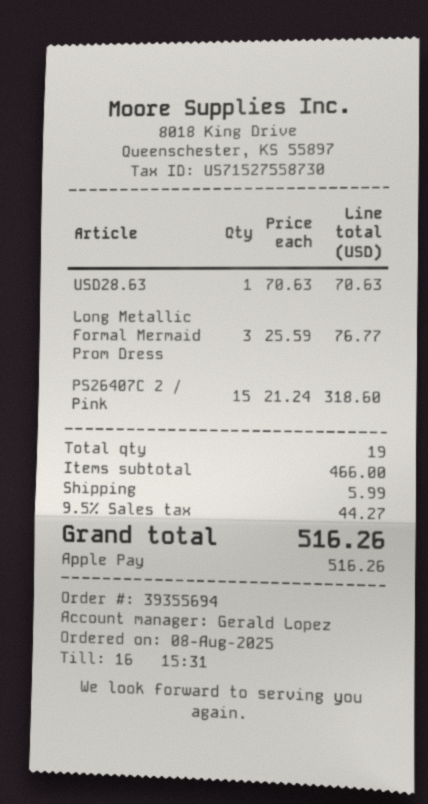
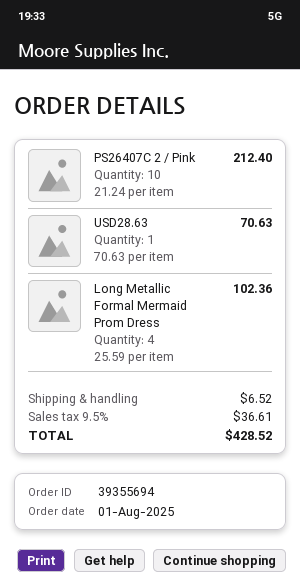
order date: 2025-08-08 -> 2025-08-01
Long Metallic Formal Mermaid Prom Dress: 3 x 25.59 = 76.77 -> 4 x 25.59 = 102.36
PS26407C 2 / Pink: 15 x 21.24 = 318.60 -> 10 x 21.24 = 212.40
shipping: 5.99 -> 6.52
tax: 9.5% = 44.27 -> 9.5% = 36.61
total: 516.26 -> 428.52

